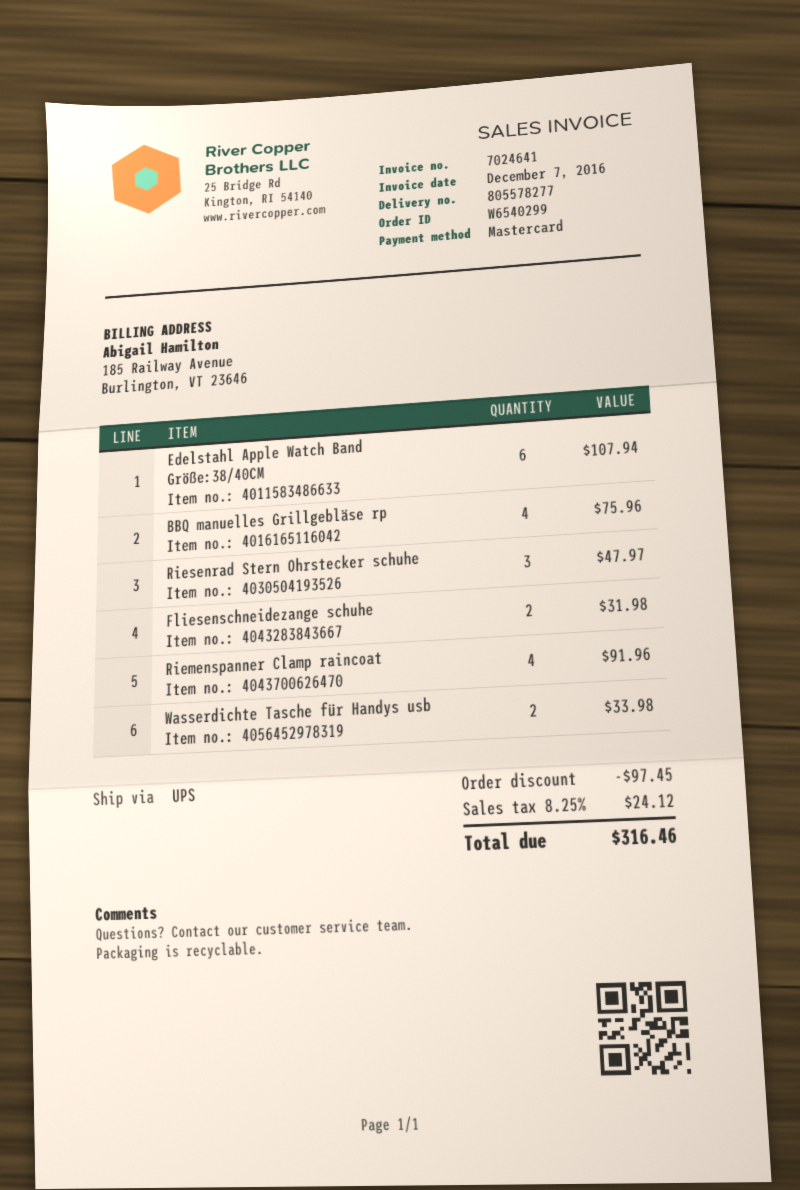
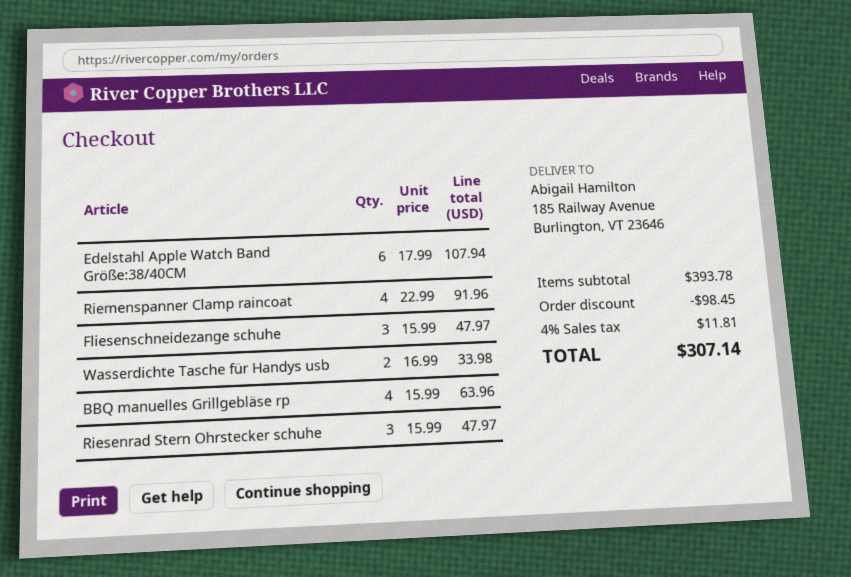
BBQ manuelles Grillgebläse rp: 4 for 75.96 -> 4 for 63.96
Fliesenschneidezange schuhe: 2 for 31.98 -> 3 for 47.97
discount: 97.45 -> 98.45
tax: 8.25% = 24.12 -> 4% = 11.81
total: 316.46 -> 307.14

